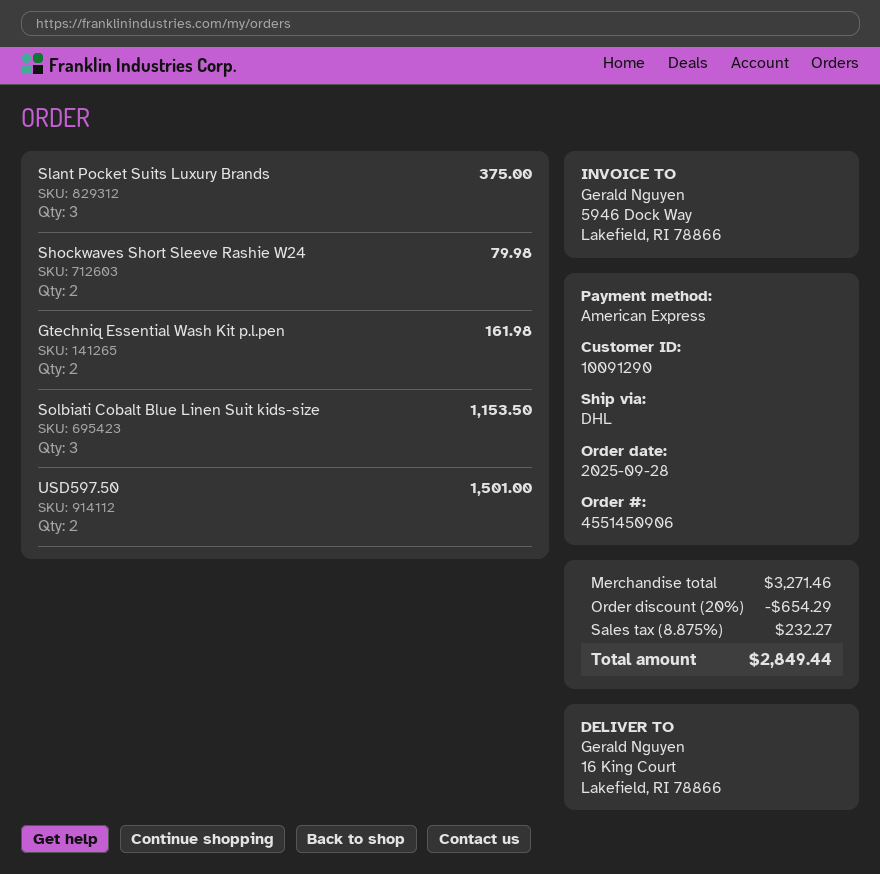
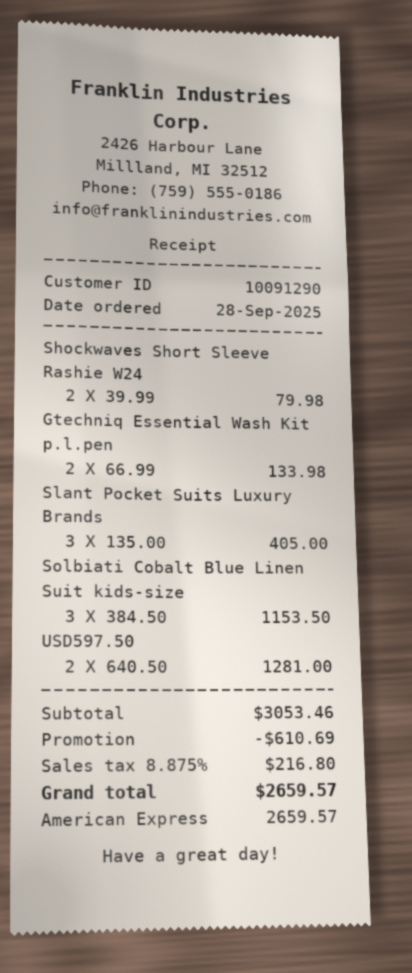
Slant Pocket Suits Luxury Brands: 3 for 375.00 -> 3 for 405.00
Gtechniq Essential Wash Kit p.l.pen: 2 for 161.98 -> 2 for 133.98
USD597.50: 2 for 1501.00 -> 2 for 1281.00
subtotal: 3271.46 -> 3053.46
discount: 654.29 -> 610.69
tax: 8.875% = 232.27 -> 8.875% = 216.80
total: 2849.44 -> 2659.57

